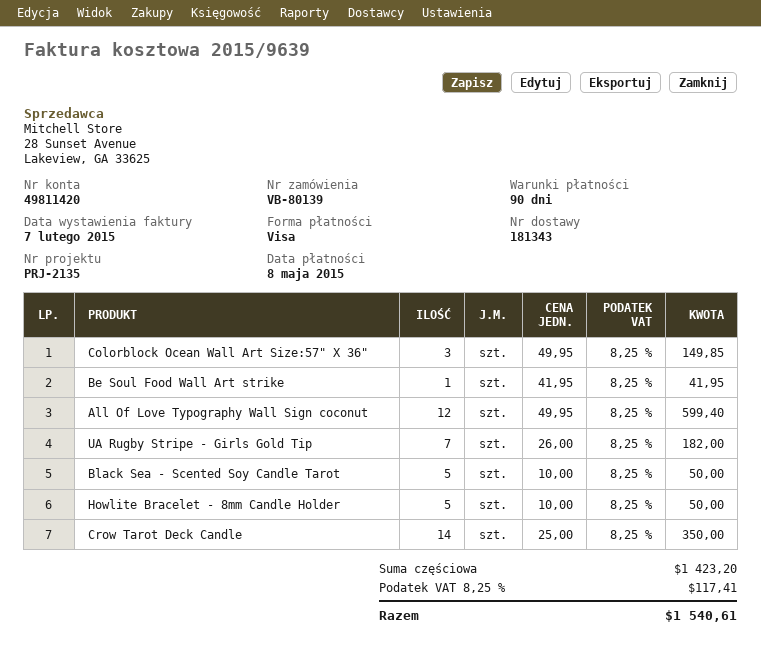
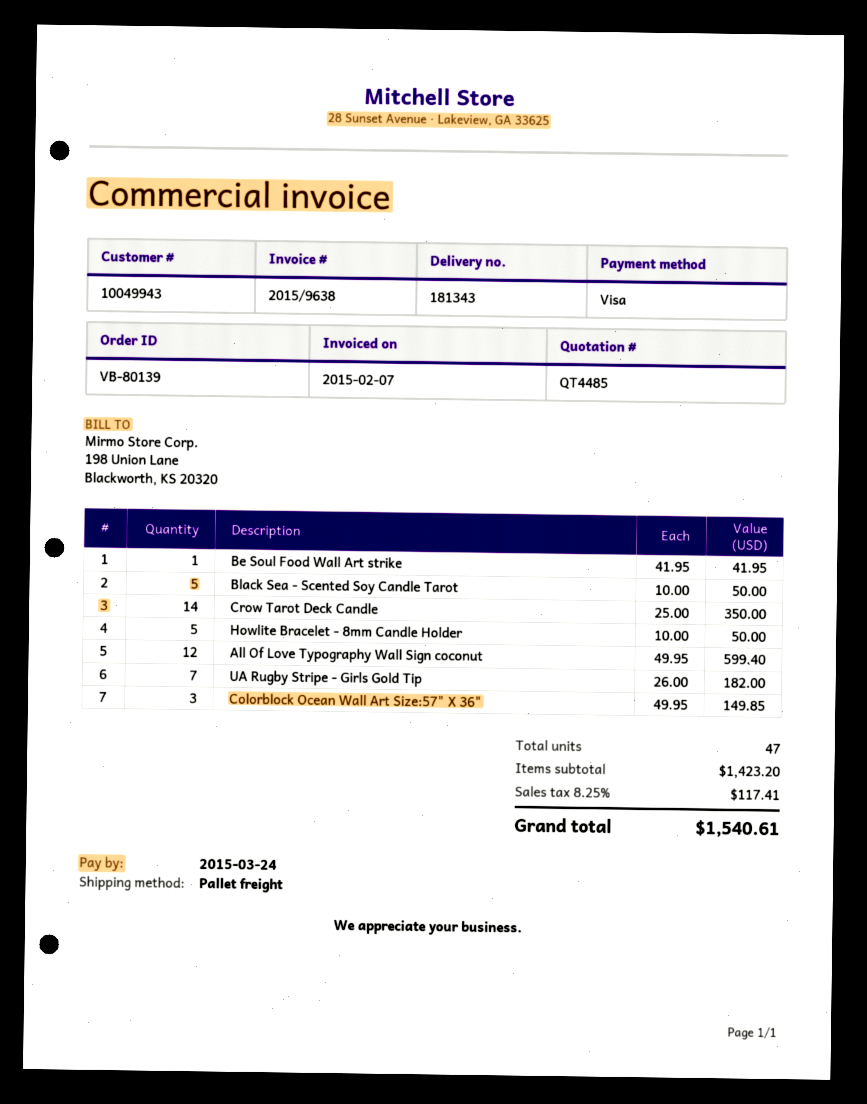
invoice number: 2015/9639 -> 2015/9638
due date: 2015-05-08 -> 2015-03-24

